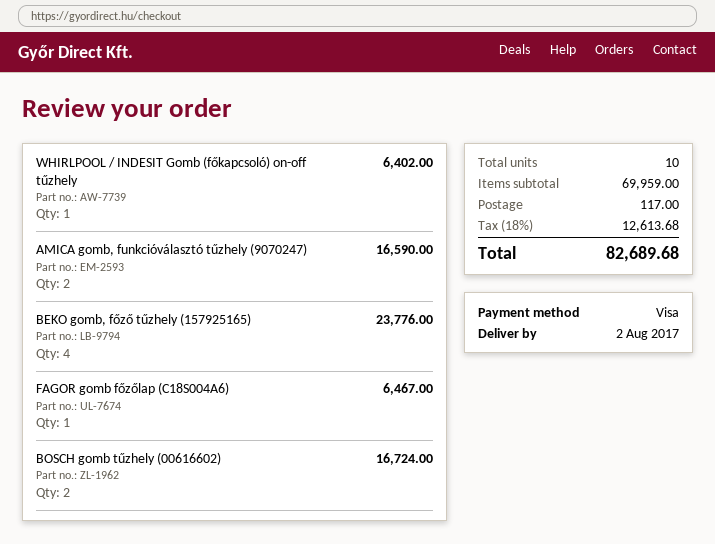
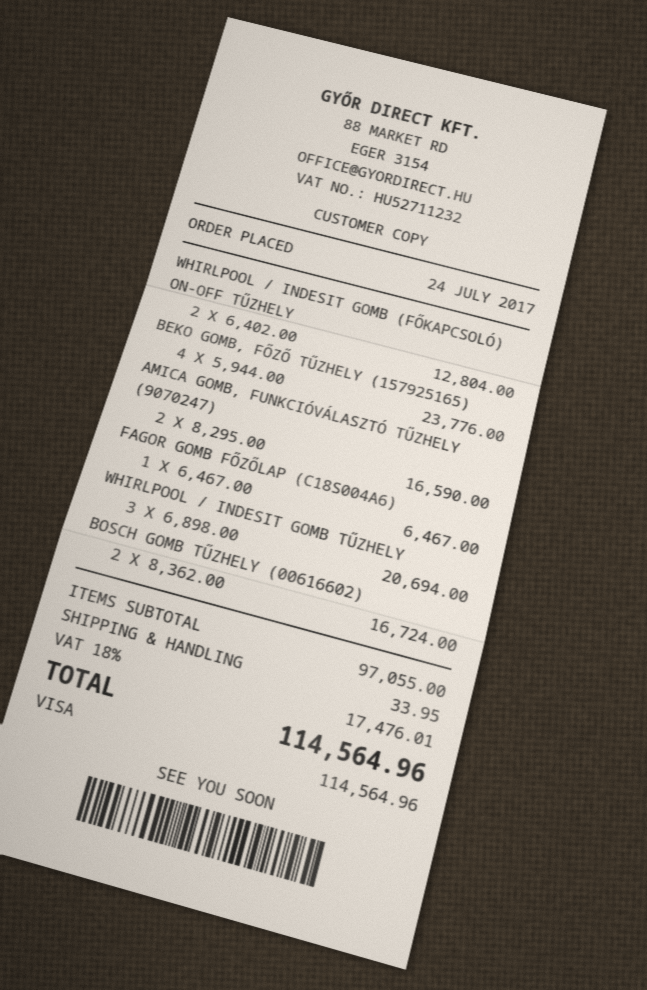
WHIRLPOOL / INDESIT Gomb (főkapcsoló) on-off tűzhely: 1 for 6402.00 -> 2 for 12804.00
WHIRLPOOL / INDESIT GOMB TŰZHELY: none -> 3 for 20694.00
subtotal: 69959.00 -> 97055.00
shipping: 117.00 -> 33.95
tax: 18% = 12613.68 -> 18% = 17476.01
total: 82689.68 -> 114564.96

